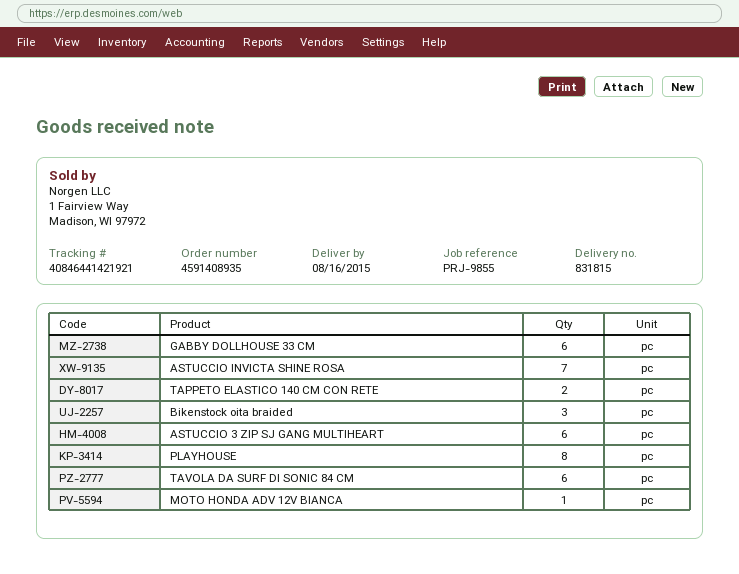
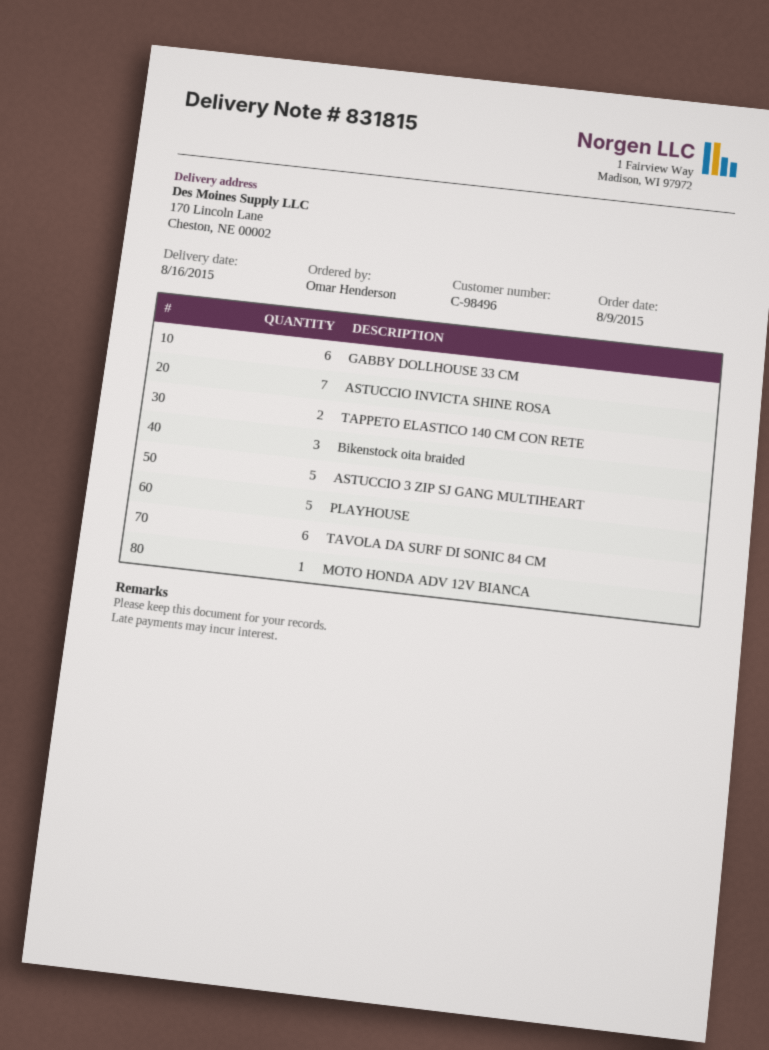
ASTUCCIO 3 ZIP SJ GANG MULTIHEART: 6 -> 5
PLAYHOUSE: 8 -> 5

